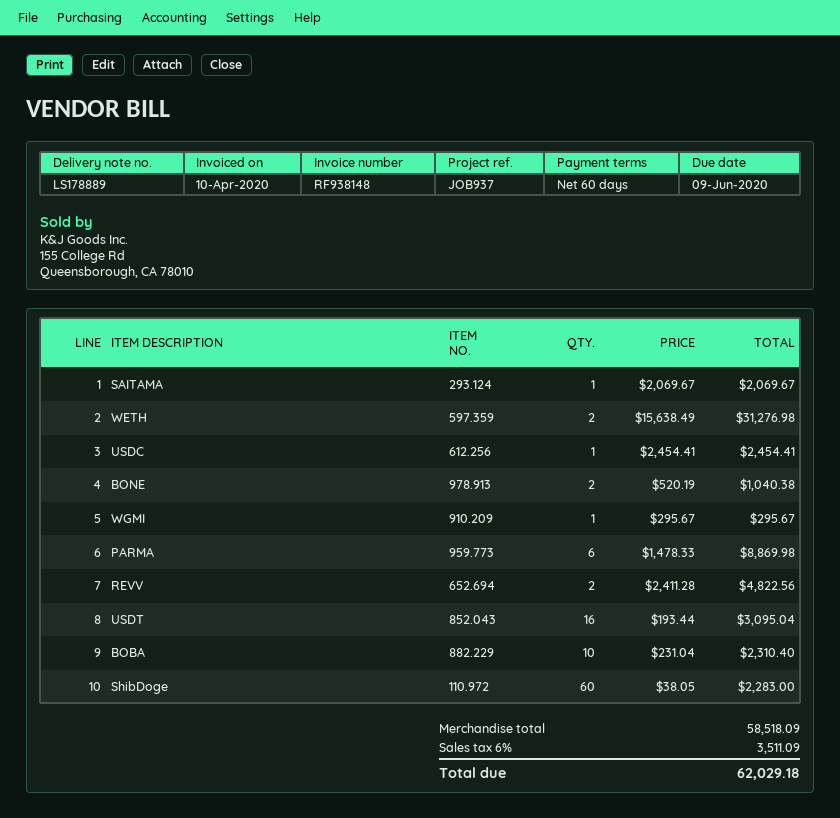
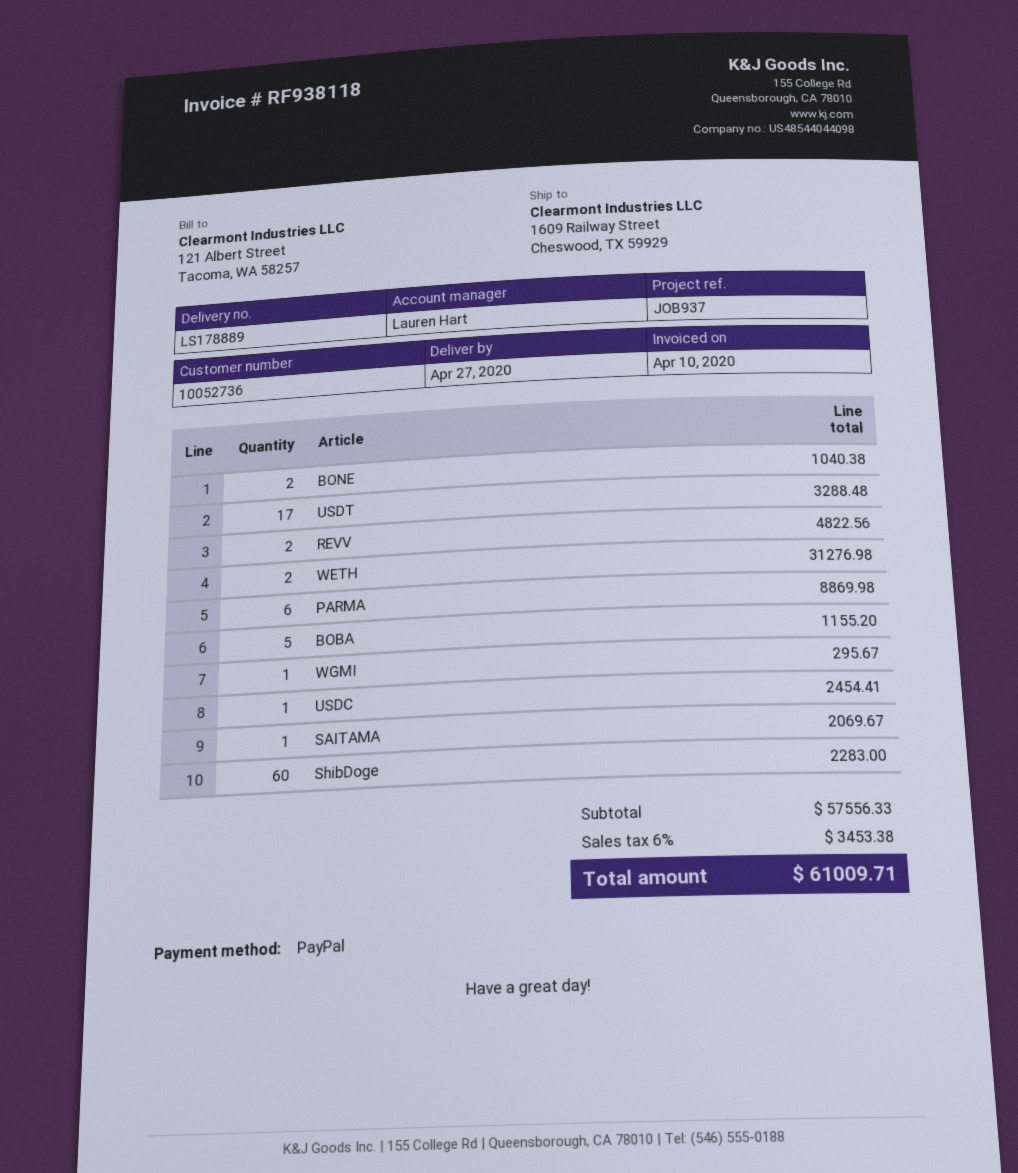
invoice number: RF938148 -> RF938118
USDT: 16 for 3095.04 -> 17 for 3288.48
BOBA: 10 for 2310.40 -> 5 for 1155.20
subtotal: 58518.09 -> 57556.33
tax: 6% = 3511.09 -> 6% = 3453.38
total: 62029.18 -> 61009.71

